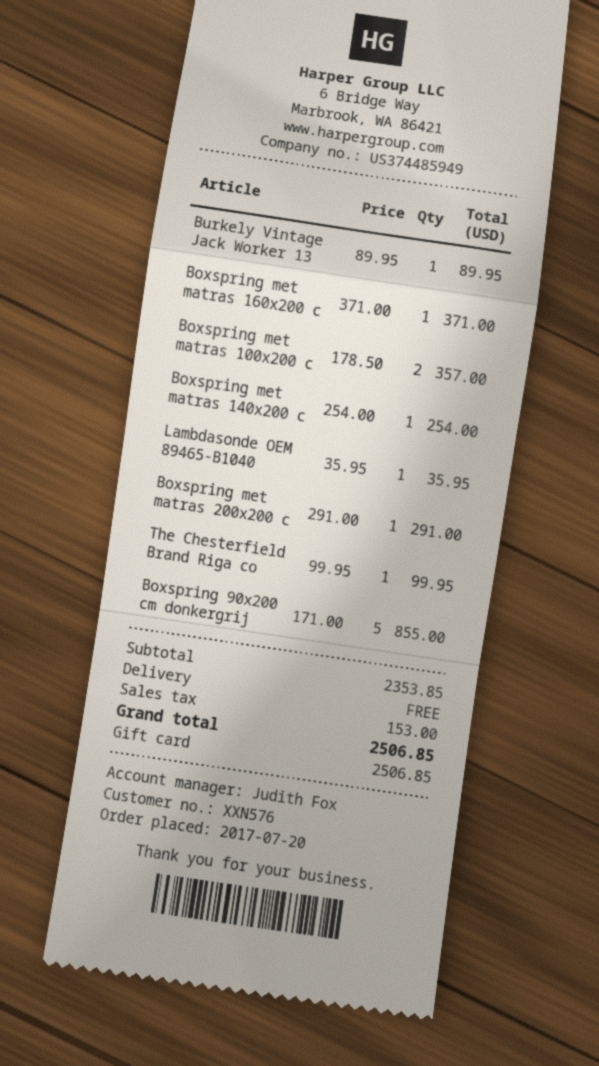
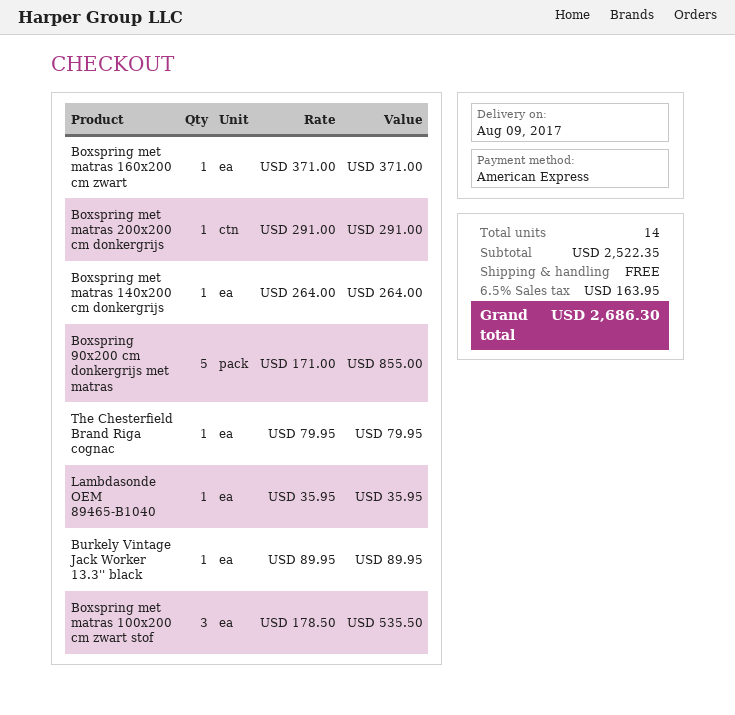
payment method: gift card -> American Express
Boxspring met matras 100x200 c: 2 x 178.50 = 357.00 -> 3 x 178.50 = 535.50
Boxspring met matras 140x200 c: 1 x 254.00 = 254.00 -> 1 x 264.00 = 264.00
The Chesterfield Brand Riga co: 1 x 99.95 = 99.95 -> 1 x 79.95 = 79.95
subtotal: 2353.85 -> 2522.35
tax: 153.00 -> 163.95
total: 2506.85 -> 2686.30

